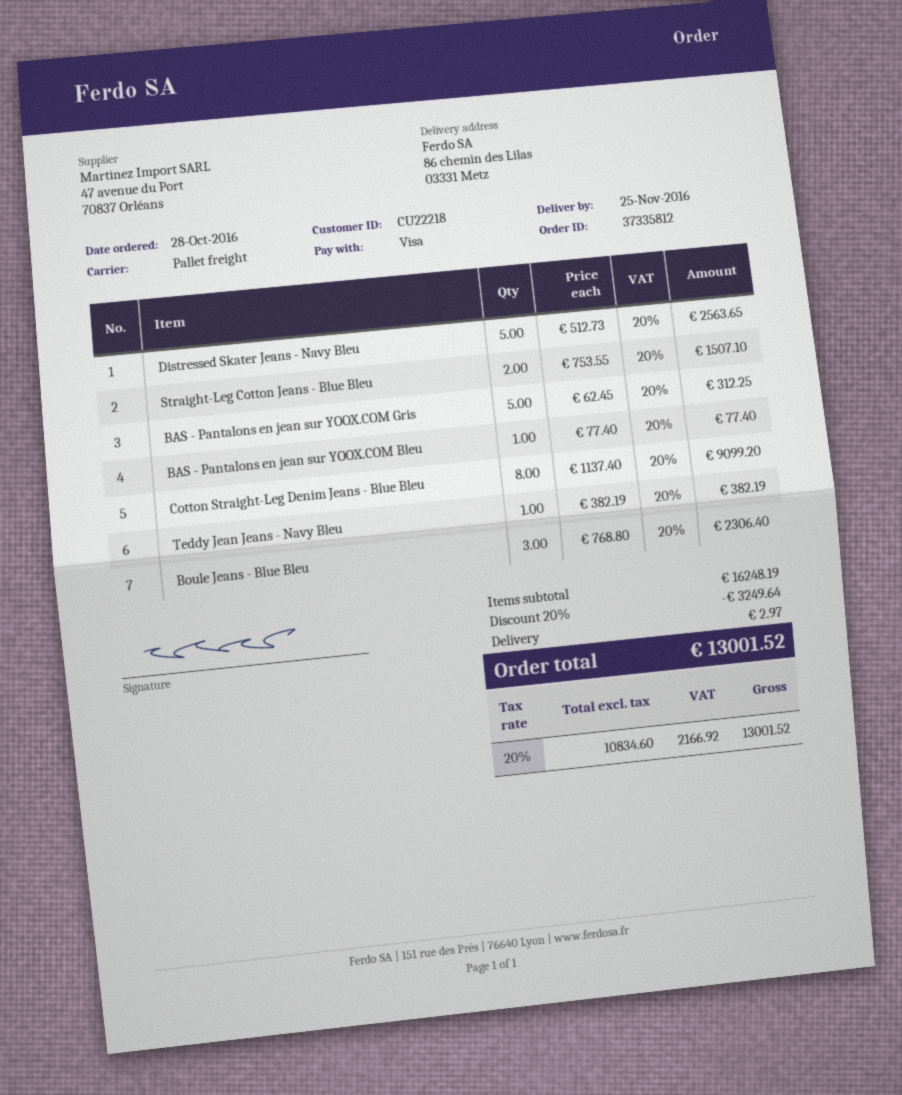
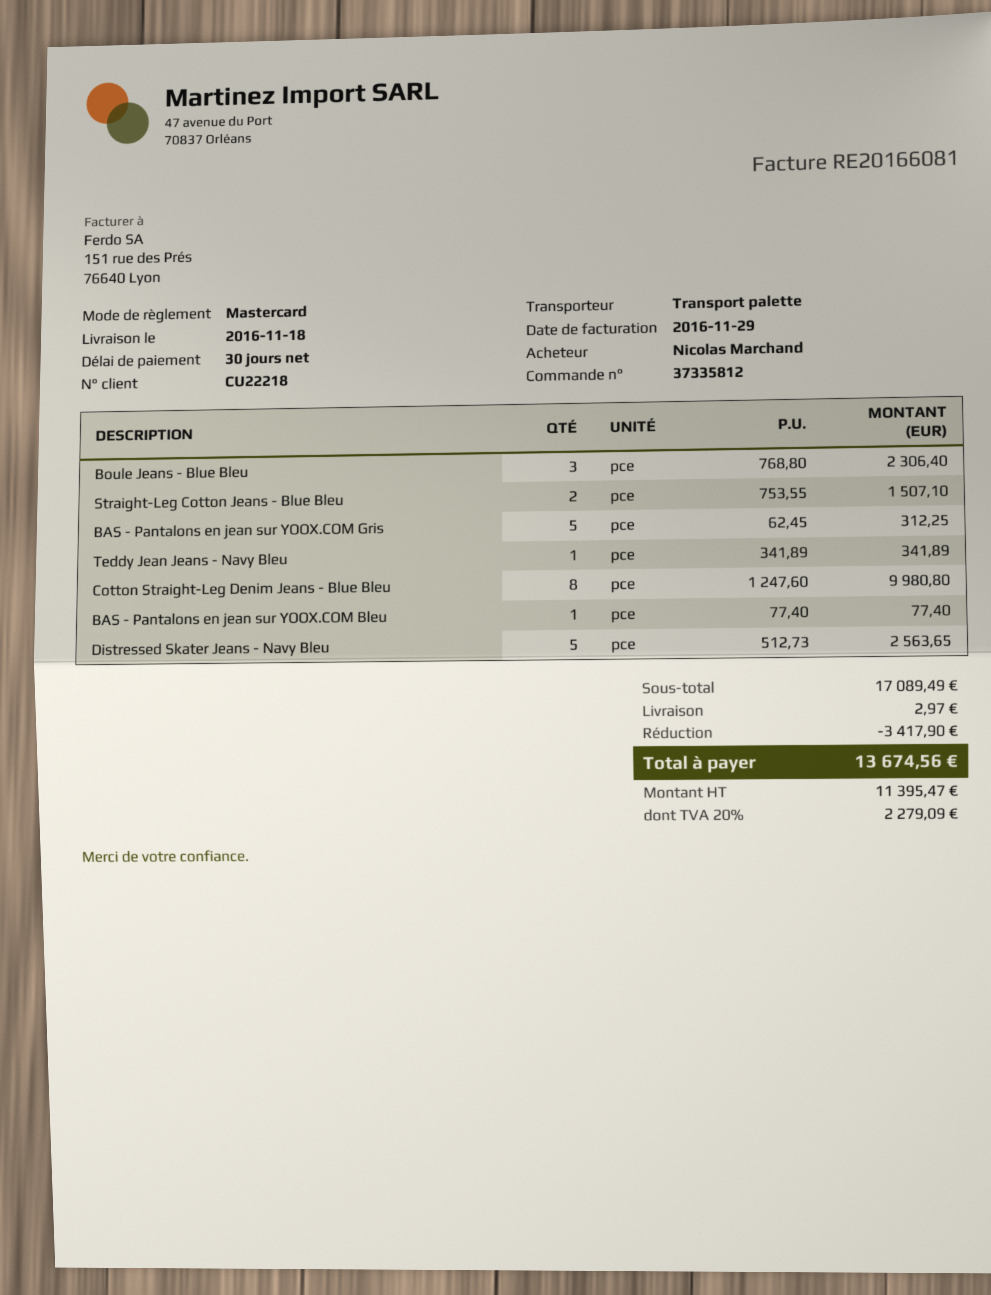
delivery date: 2016-11-25 -> 2016-11-18
payment method: Visa -> Mastercard
Cotton Straight-Leg Denim Jeans - Blue Bleu: 8 x 1137.40 = 9099.20 -> 8 x 1247.60 = 9980.80
Teddy Jean Jeans - Navy Bleu: 1 x 382.19 = 382.19 -> 1 x 341.89 = 341.89
subtotal: 16248.19 -> 17089.49
discount: 3249.64 -> 3417.90
net: 10834.60 -> 11395.47
tax: 20% = 2166.92 -> 20% = 2279.09
total: 13001.52 -> 13674.56

